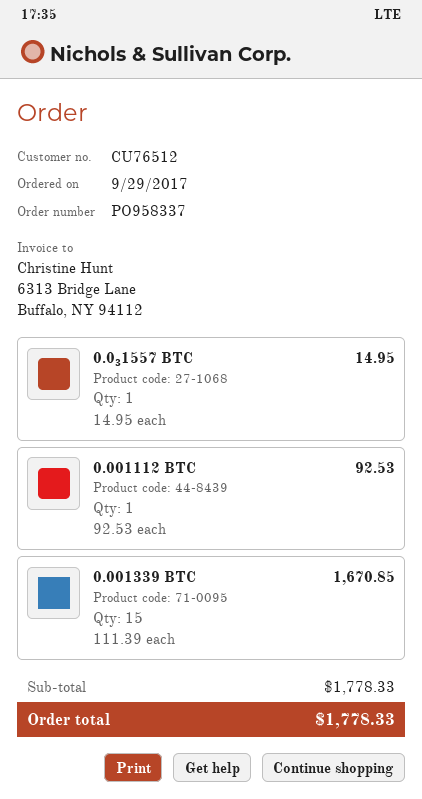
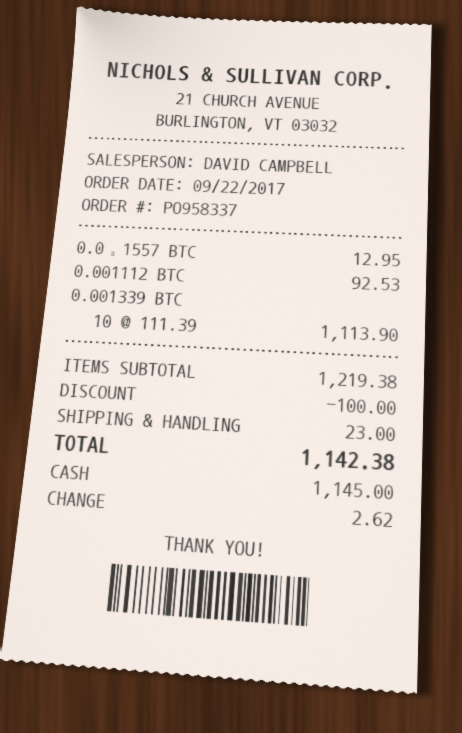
order date: 2017-09-29 -> 2017-09-22
0.0₃1557 BTC: 1 x 14.95 = 14.95 -> 1 x 12.95 = 12.95
0.001339 BTC: 15 x 111.39 = 1670.85 -> 10 x 111.39 = 1113.90
subtotal: 1778.33 -> 1219.38
discount: none -> 100.00
shipping: none -> 23.00
total: 1778.33 -> 1142.38

